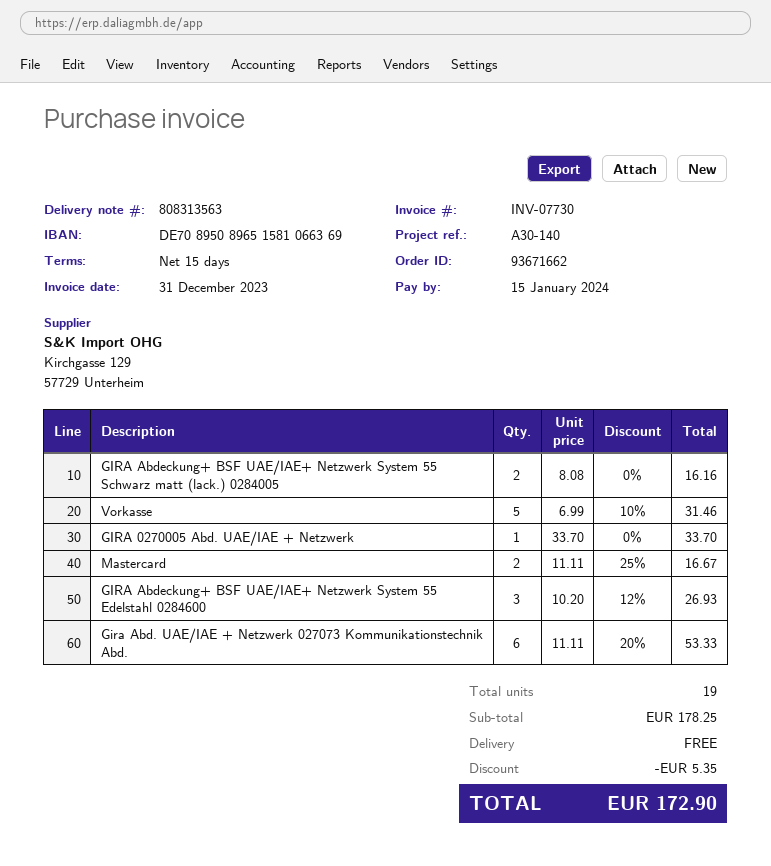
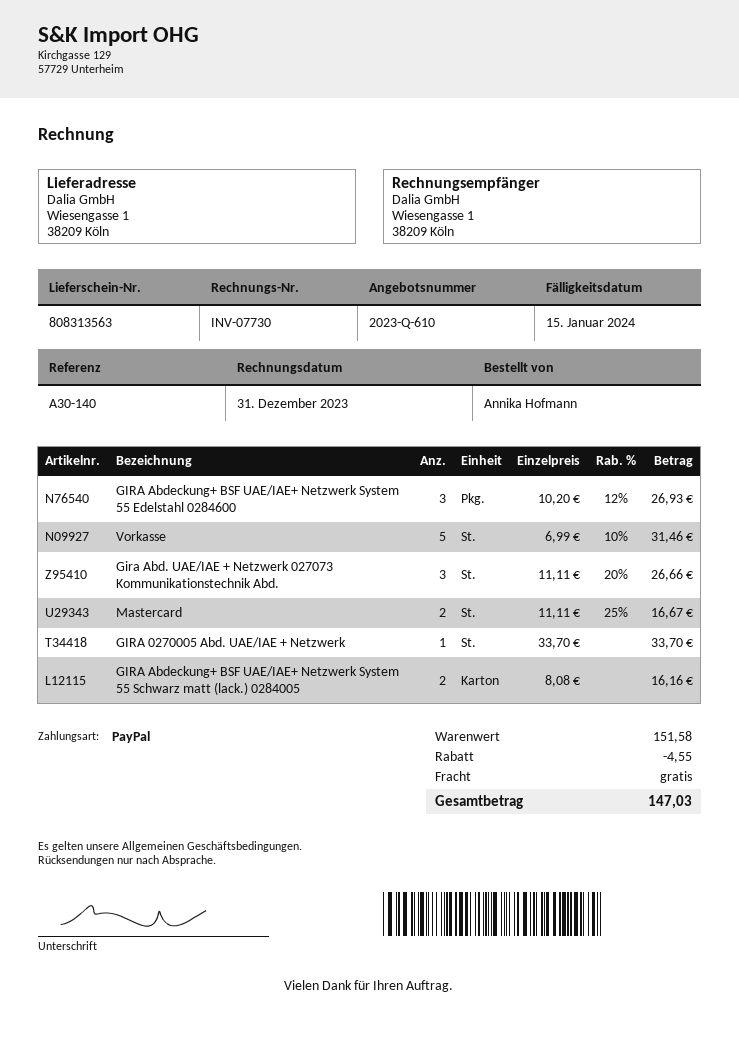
Gira Abd. UAE/IAE + Netzwerk 027073 Kommunikationstechnik Abd.: 6 x 11.11 - 20% = 53.33 -> 3 x 11.11 - 20% = 26.66
subtotal: 178.25 -> 151.58
discount: 5.35 -> 4.55
total: 172.90 -> 147.03

